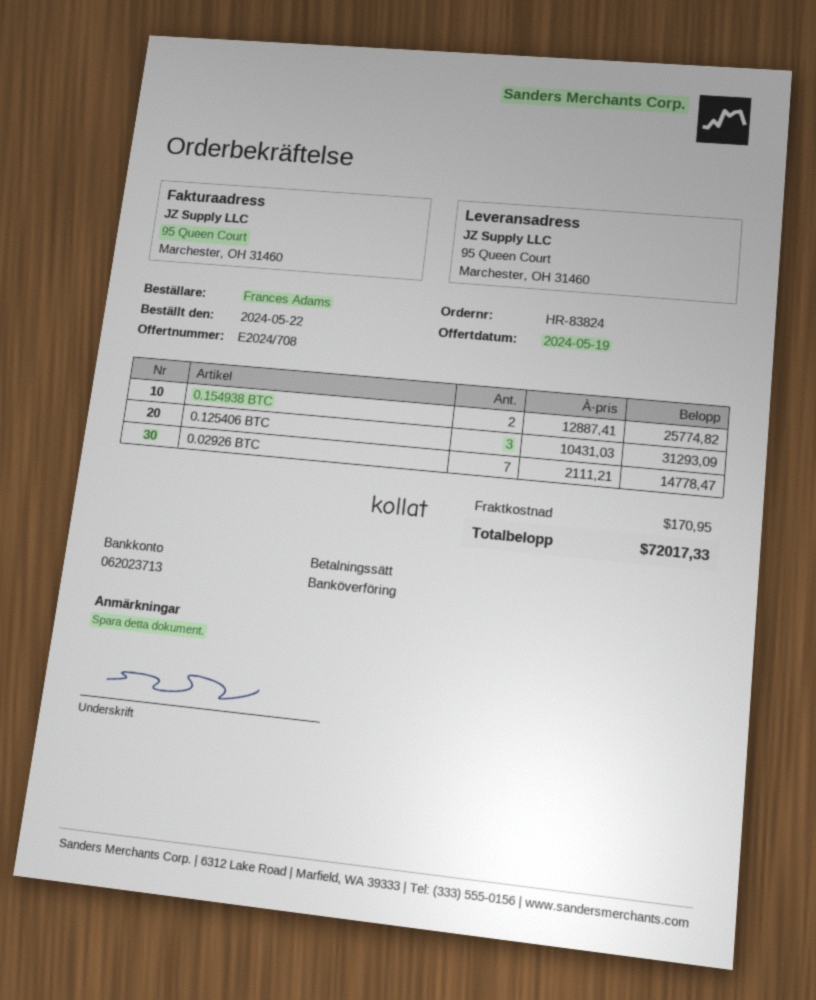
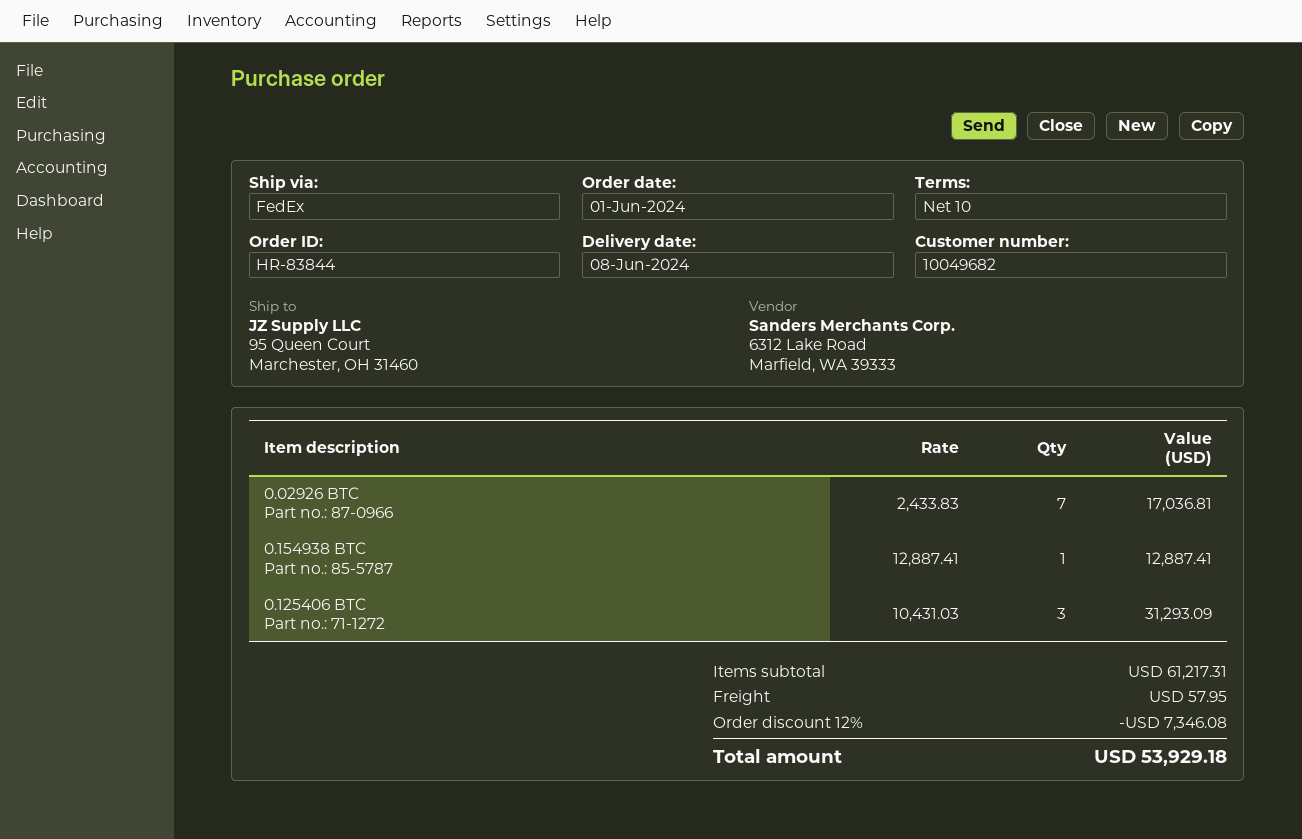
order number: HR-83824 -> HR-83844
order date: 2024-05-22 -> 2024-06-01
0.154938 BTC: 2 x 12887.41 = 25774.82 -> 1 x 12887.41 = 12887.41
0.02926 BTC: 7 x 2111.21 = 14778.47 -> 7 x 2433.83 = 17036.81
discount: none -> 12% = 7346.08
shipping: 170.95 -> 57.95
total: 72017.33 -> 53929.18

